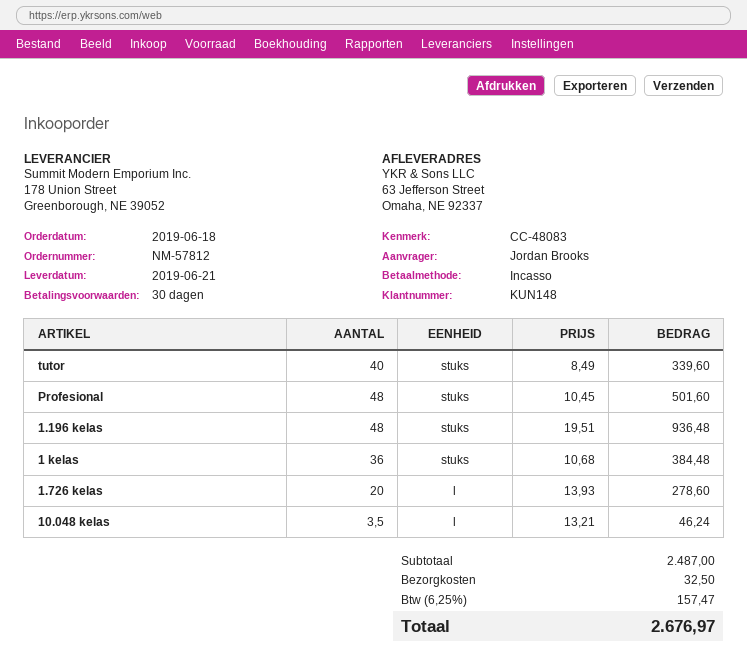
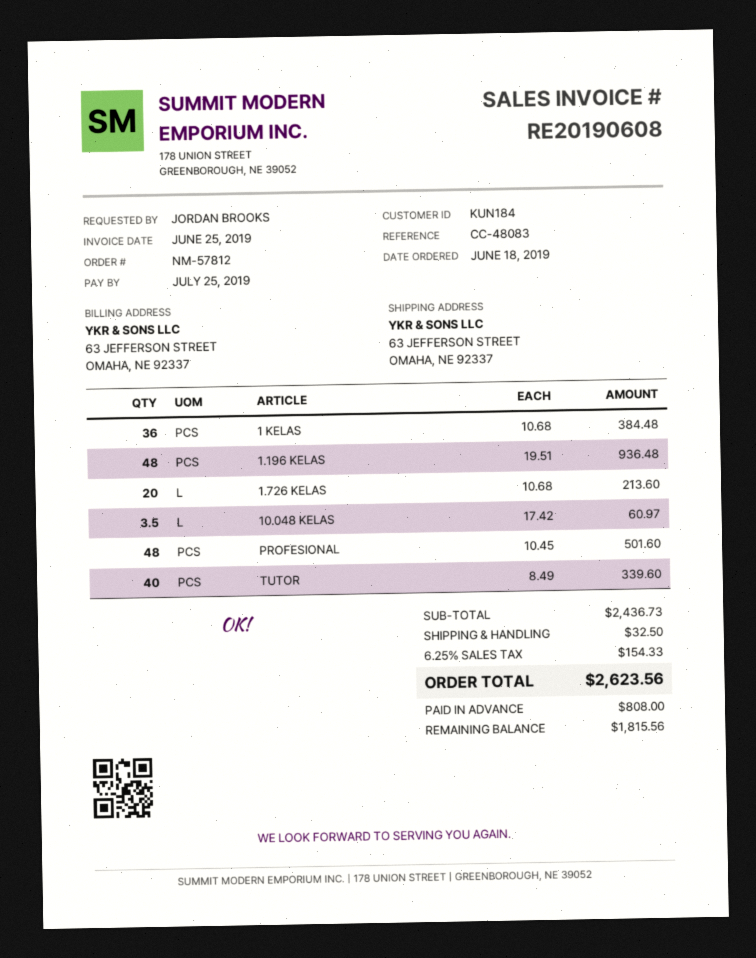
customer number: KUN148 -> KUN184
1.726 kelas: 20 x 13.93 = 278.60 -> 20 x 10.68 = 213.60
10.048 kelas: 3.5 x 13.21 = 46.24 -> 3.5 x 17.42 = 60.97
subtotal: 2487.00 -> 2436.73
tax: 6.25% = 157.47 -> 6.25% = 154.33
total: 2676.97 -> 2623.56

